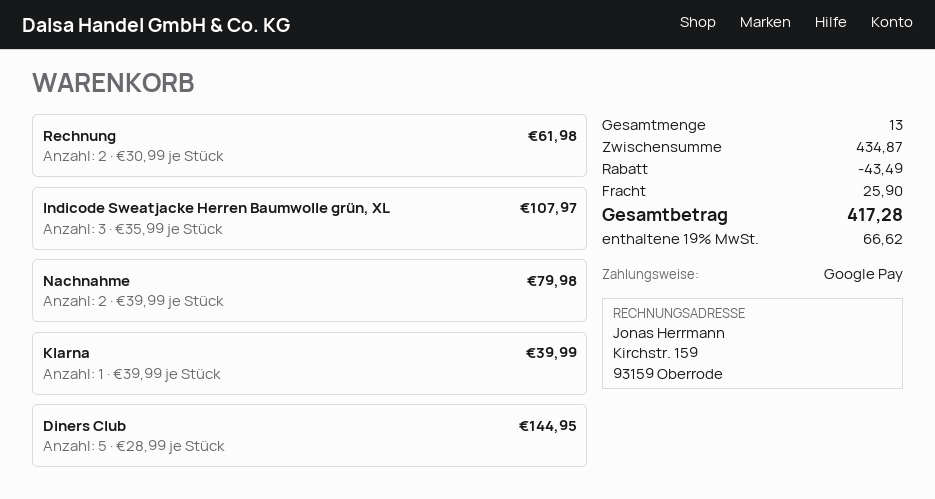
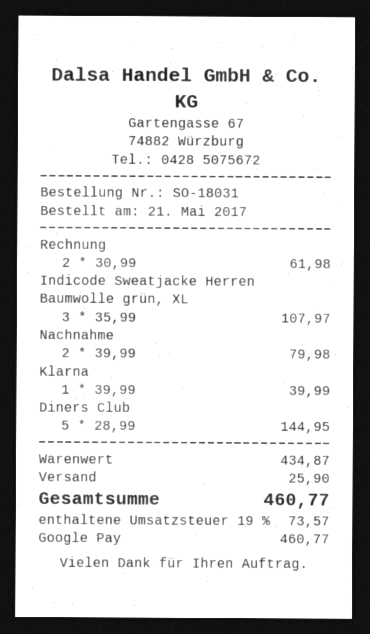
discount: 43.49 -> none
tax: 19% = 66.62 -> 19% = 73.57
total: 417.28 -> 460.77

